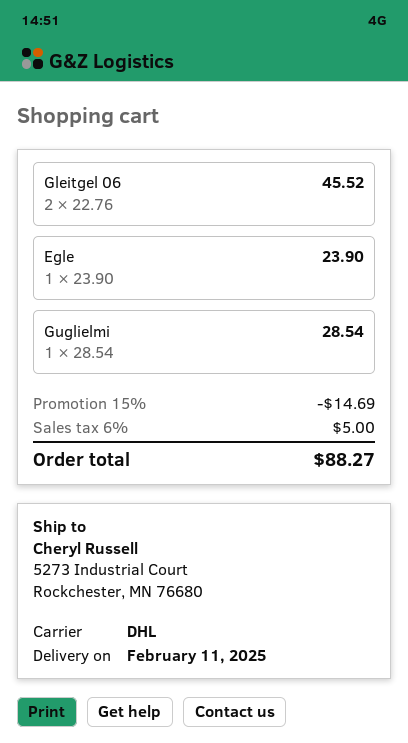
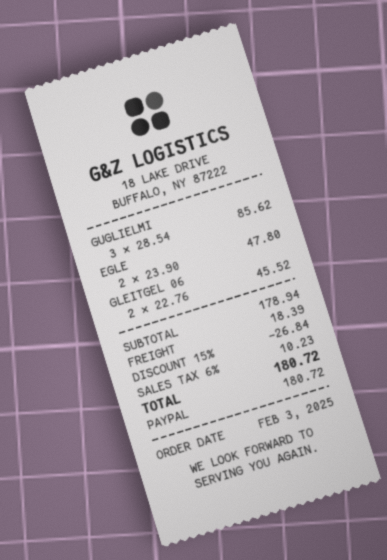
Egle: 1 x 23.90 = 23.90 -> 2 x 23.90 = 47.80
Guglielmi: 1 x 28.54 = 28.54 -> 3 x 28.54 = 85.62
discount: 15% = 14.69 -> 15% = 26.84
shipping: none -> 18.39
tax: 6% = 5.00 -> 6% = 10.23
total: 88.27 -> 180.72

